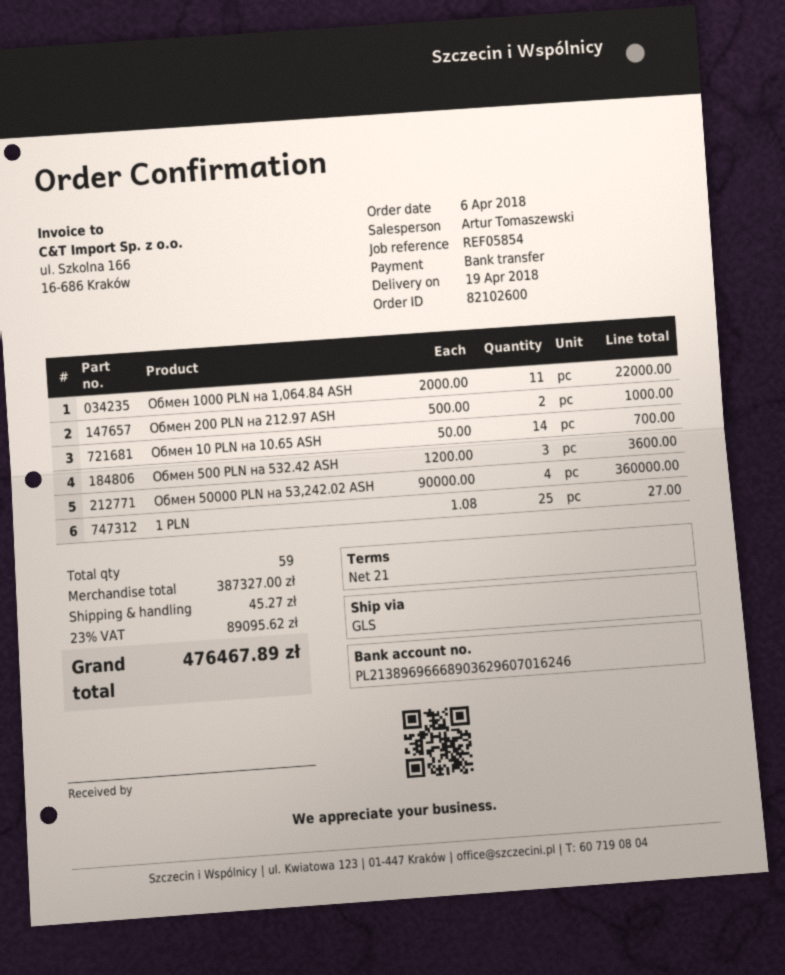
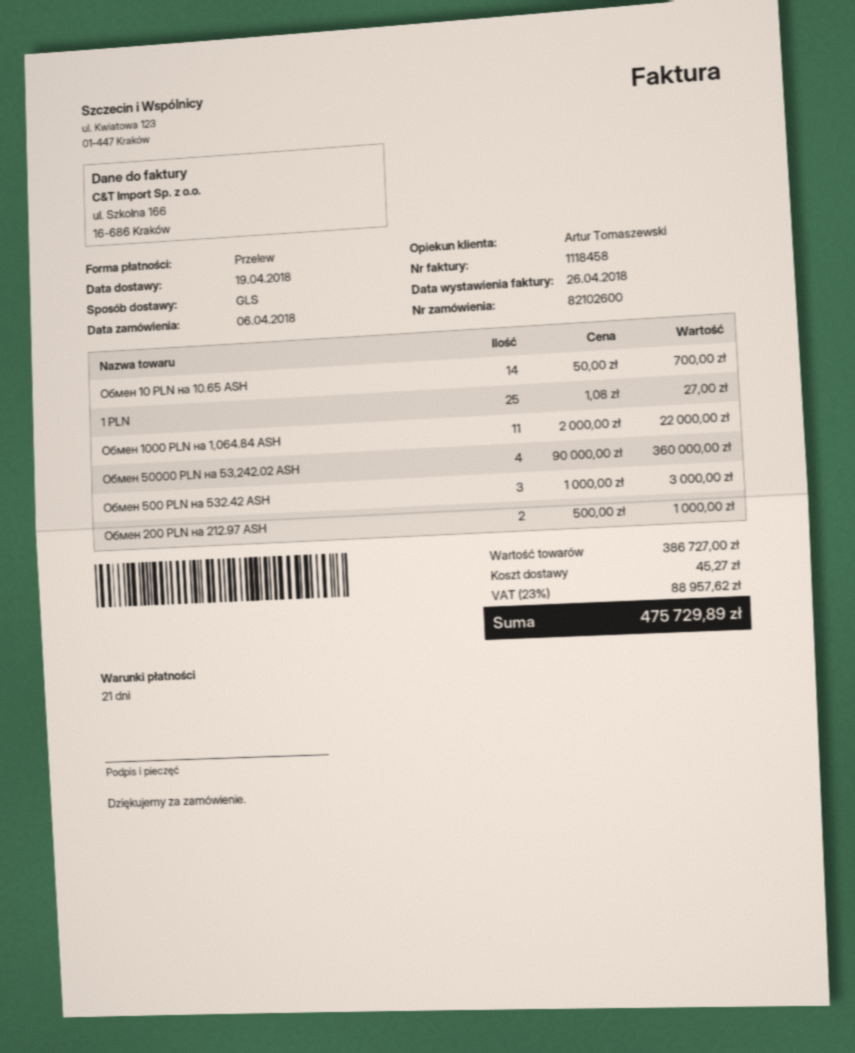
Обмен 500 PLN на 532.42 ASH: 3 x 1200.00 = 3600.00 -> 3 x 1000.00 = 3000.00
subtotal: 387327.00 -> 386727.00
tax: 23% = 89095.62 -> 23% = 88957.62
total: 476467.89 -> 475729.89

